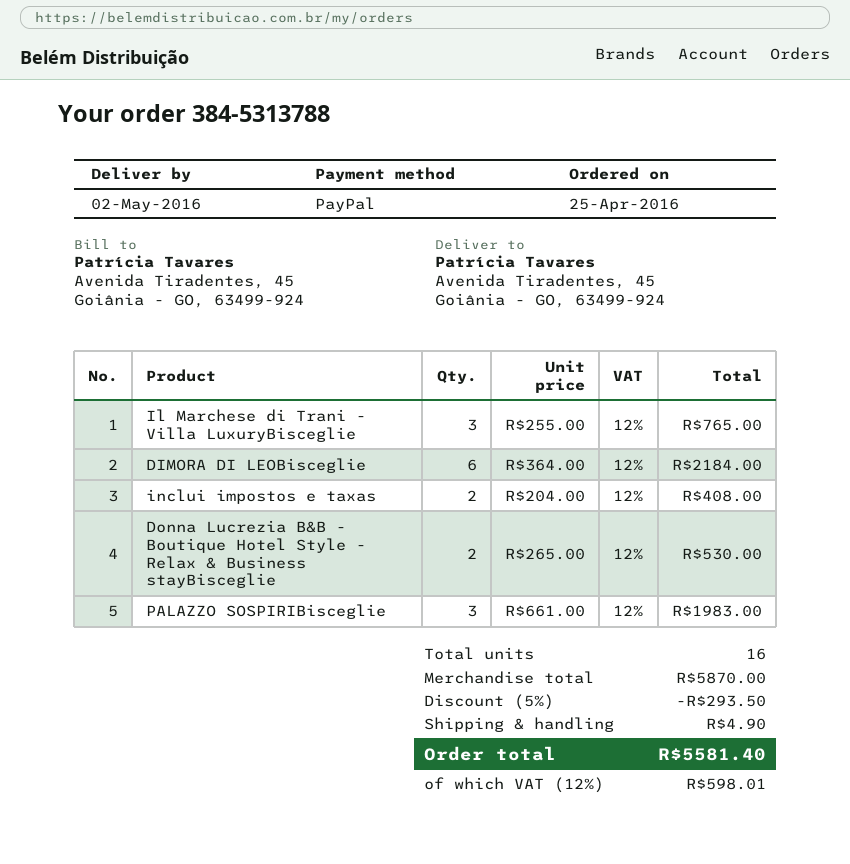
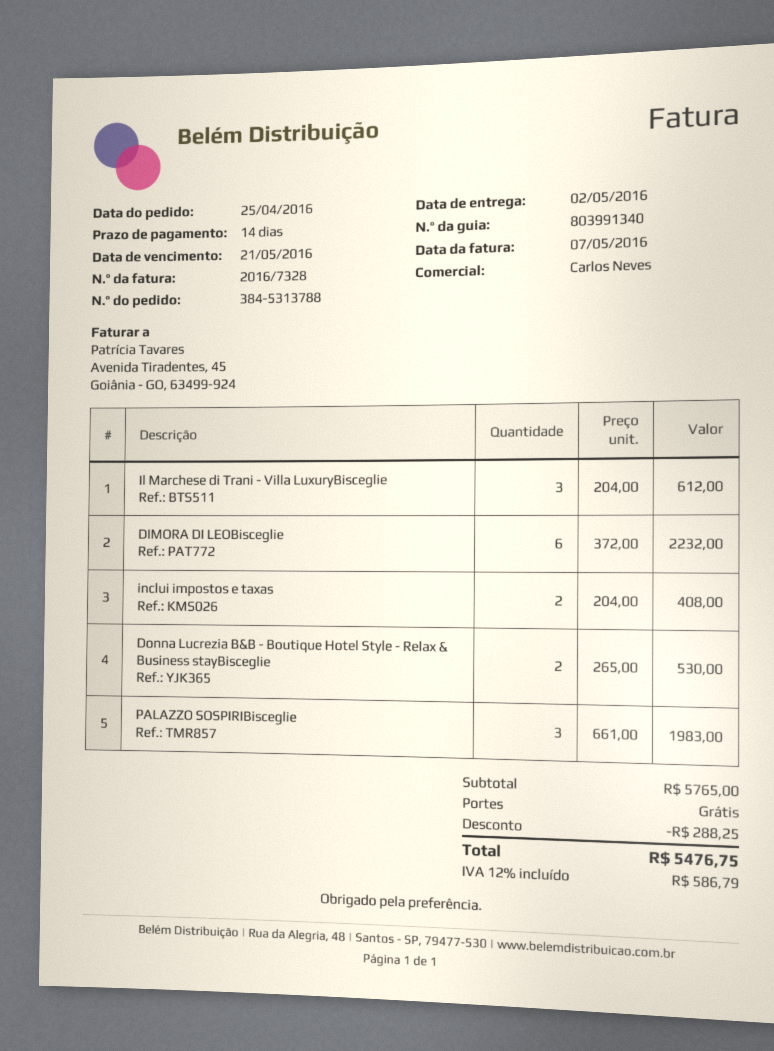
Il Marchese di Trani - Villa LuxuryBisceglie: 3 x 255.00 = 765.00 -> 3 x 204.00 = 612.00
DIMORA DI LEOBisceglie: 6 x 364.00 = 2184.00 -> 6 x 372.00 = 2232.00
subtotal: 5870.00 -> 5765.00
discount: 293.50 -> 288.25
shipping: 4.90 -> 0.00
tax: 12% = 598.01 -> 12% = 586.79
total: 5581.40 -> 5476.75

